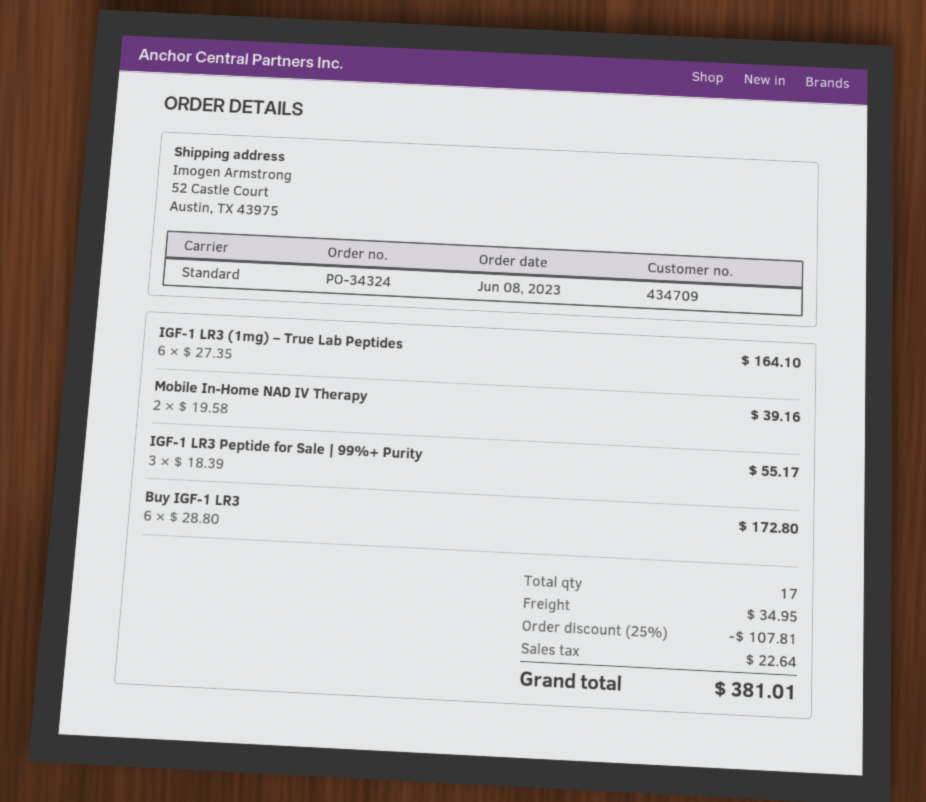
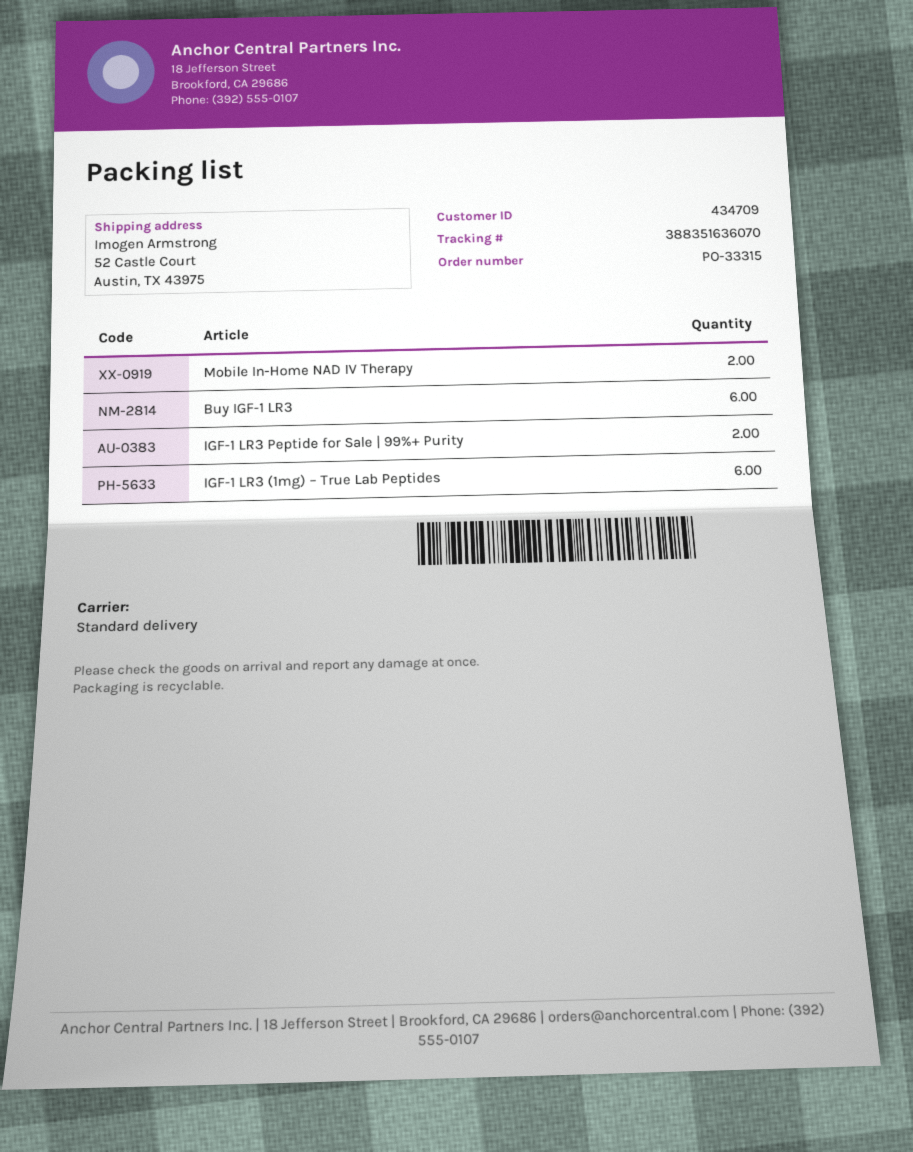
order number: PO-34324 -> PO-33315
IGF-1 LR3 Peptide for Sale | 99%+ Purity: 3 -> 2

